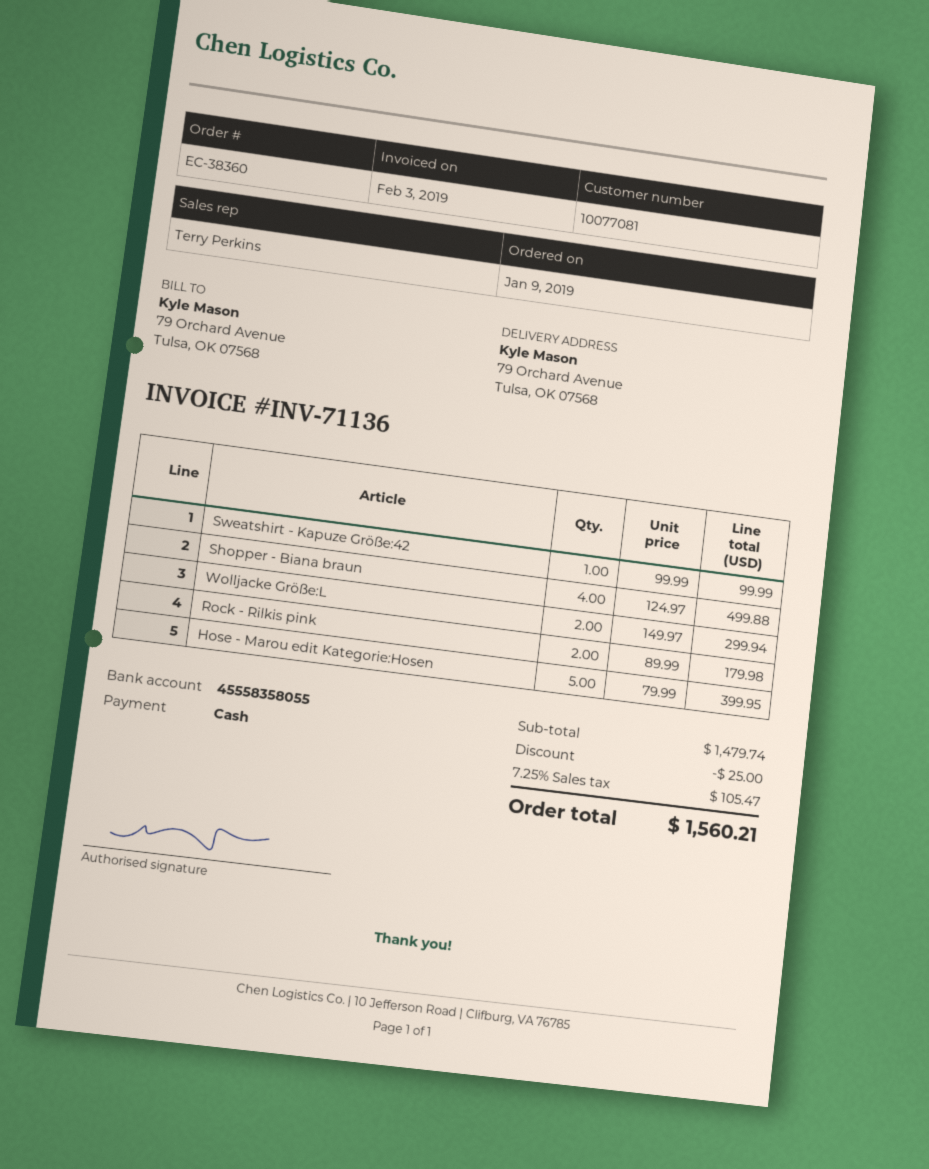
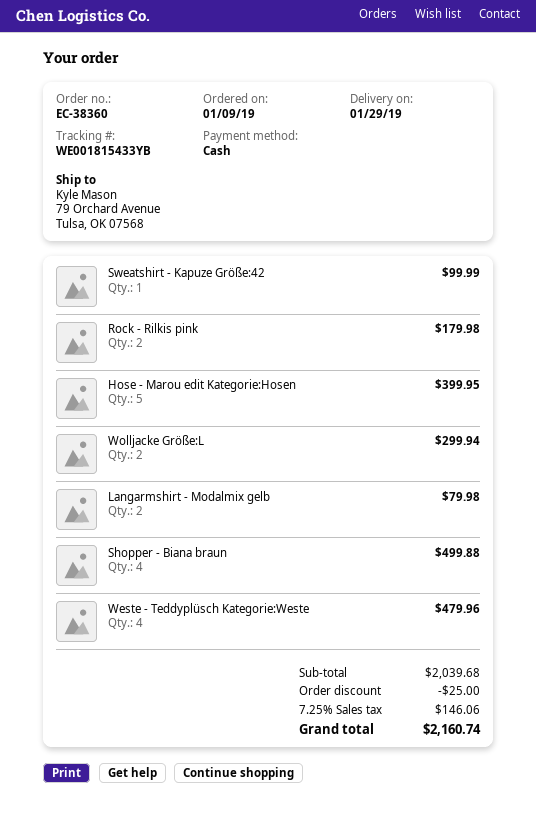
Langarmshirt - Modalmix gelb: none -> 2 for 79.98
Weste - Teddyplüsch Kategorie:Weste: none -> 4 for 479.96
subtotal: 1479.74 -> 2039.68
tax: 7.25% = 105.47 -> 7.25% = 146.06
total: 1560.21 -> 2160.74

